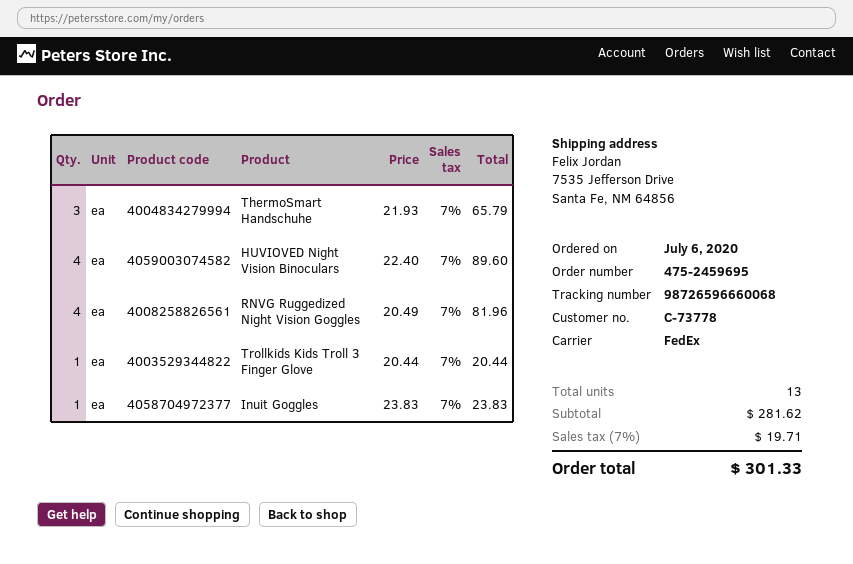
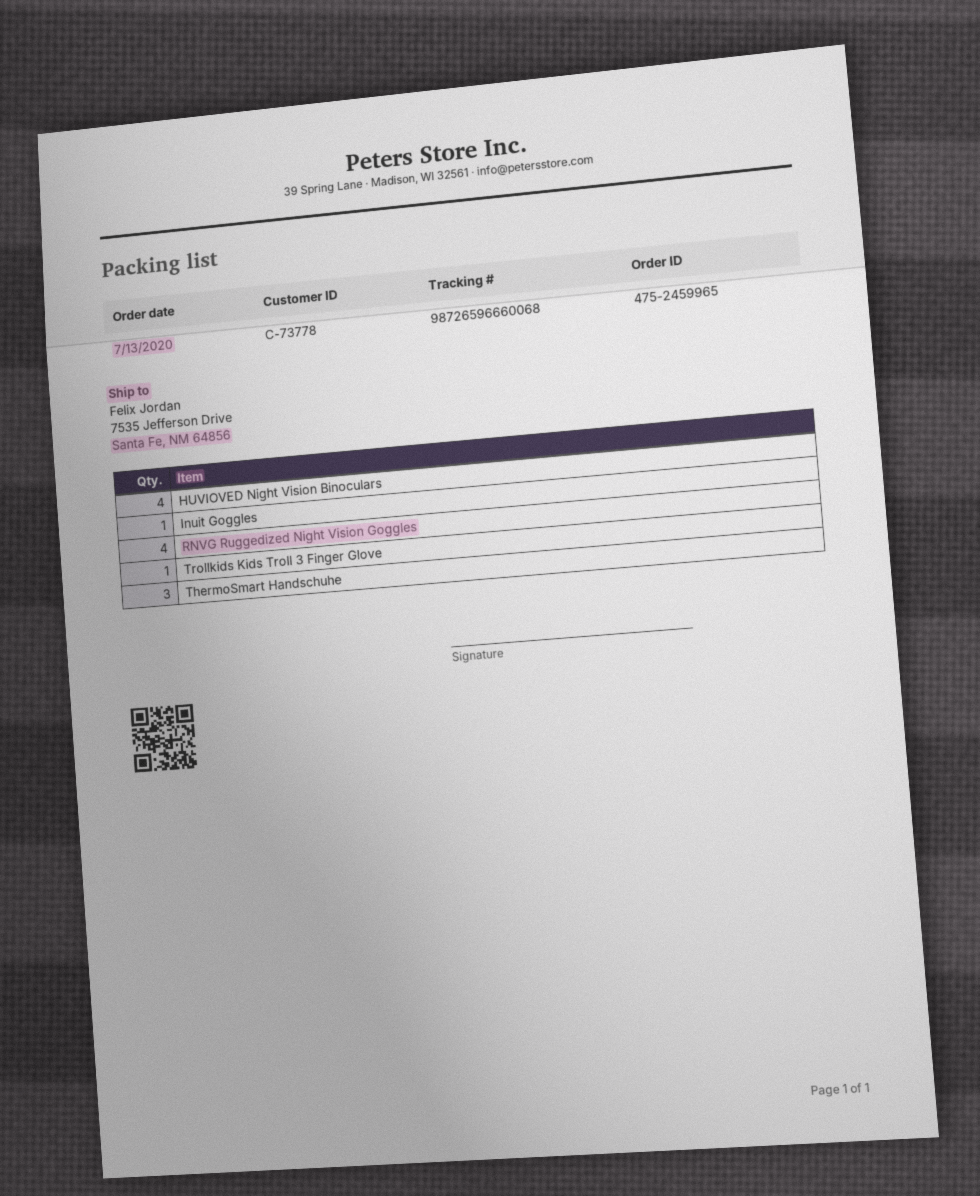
order number: 475-2459695 -> 475-2459965
order date: 2020-07-06 -> 2020-07-13

